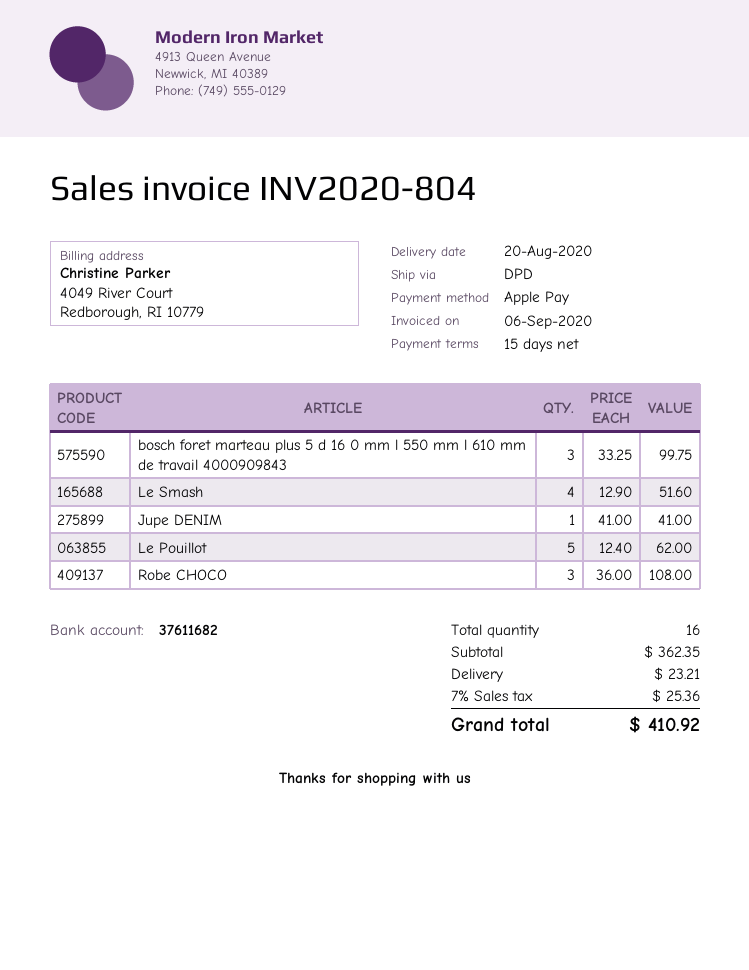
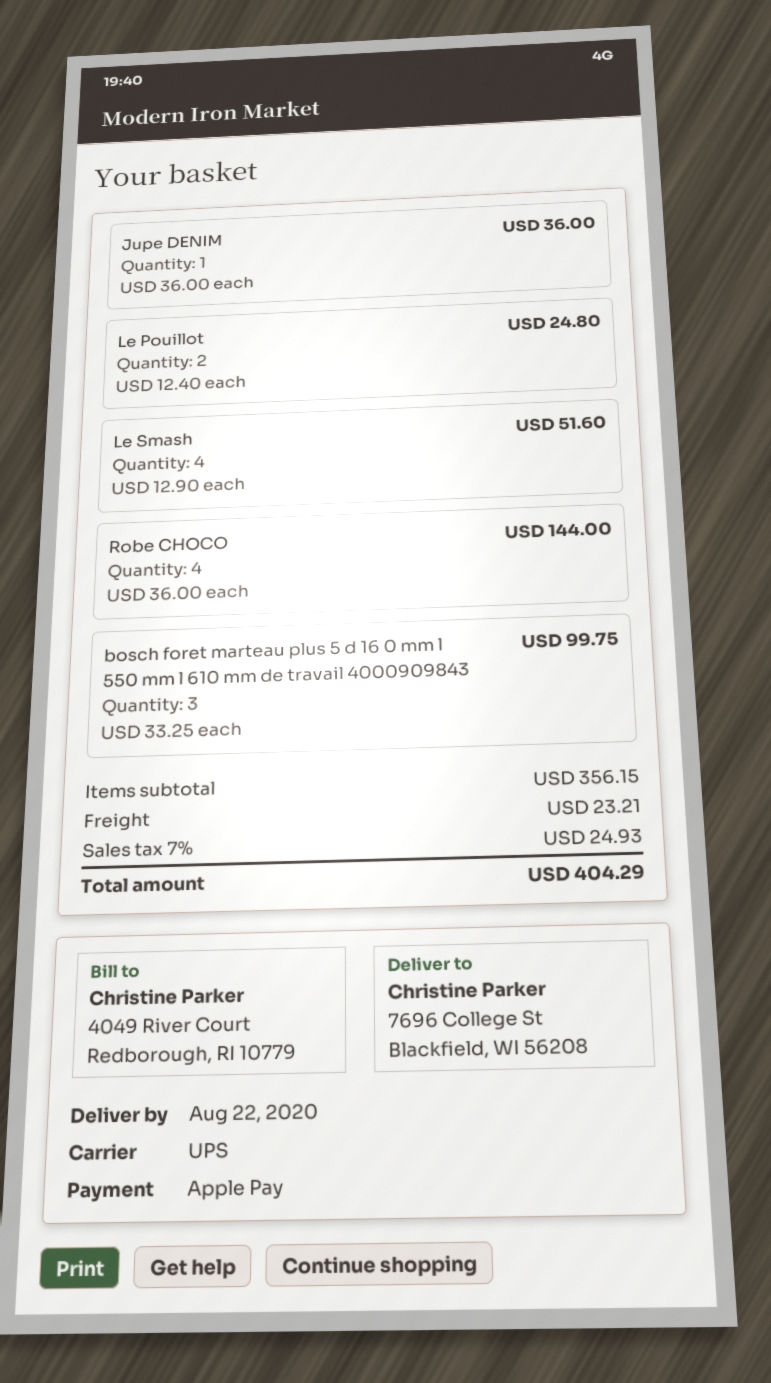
delivery date: 2020-08-20 -> 2020-08-22
shipping method: DPD -> UPS
Jupe DENIM: 1 x 41.00 = 41.00 -> 1 x 36.00 = 36.00
Le Pouillot: 5 x 12.40 = 62.00 -> 2 x 12.40 = 24.80
Robe CHOCO: 3 x 36.00 = 108.00 -> 4 x 36.00 = 144.00
subtotal: 362.35 -> 356.15
tax: 7% = 25.36 -> 7% = 24.93
total: 410.92 -> 404.29

